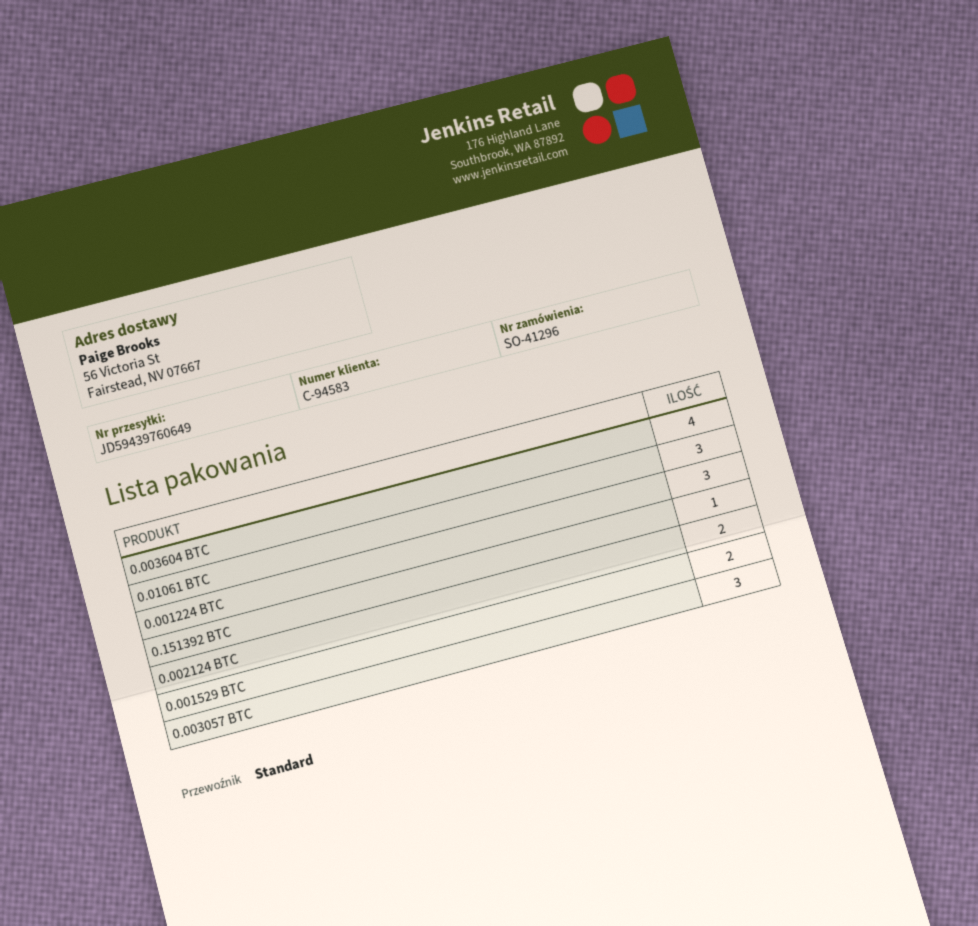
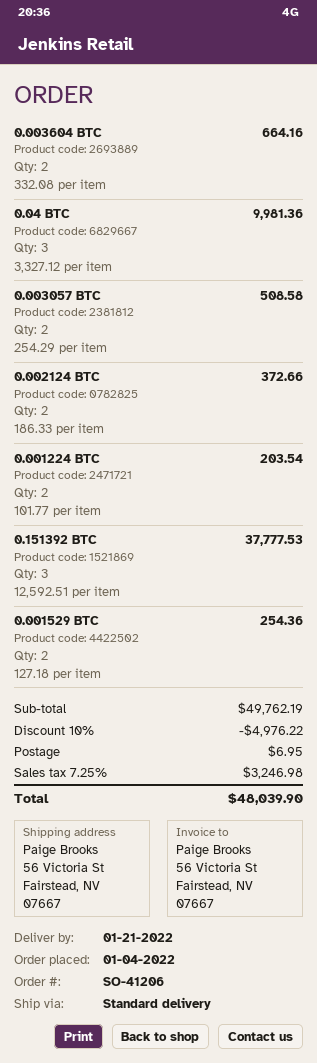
order number: SO-41296 -> SO-41206
0.003604 BTC: 4 -> 2
0.01061 BTC: 3 -> none
0.001224 BTC: 3 -> 2
0.151392 BTC: 1 -> 3
0.003057 BTC: 3 -> 2
0.04 BTC: none -> 3

